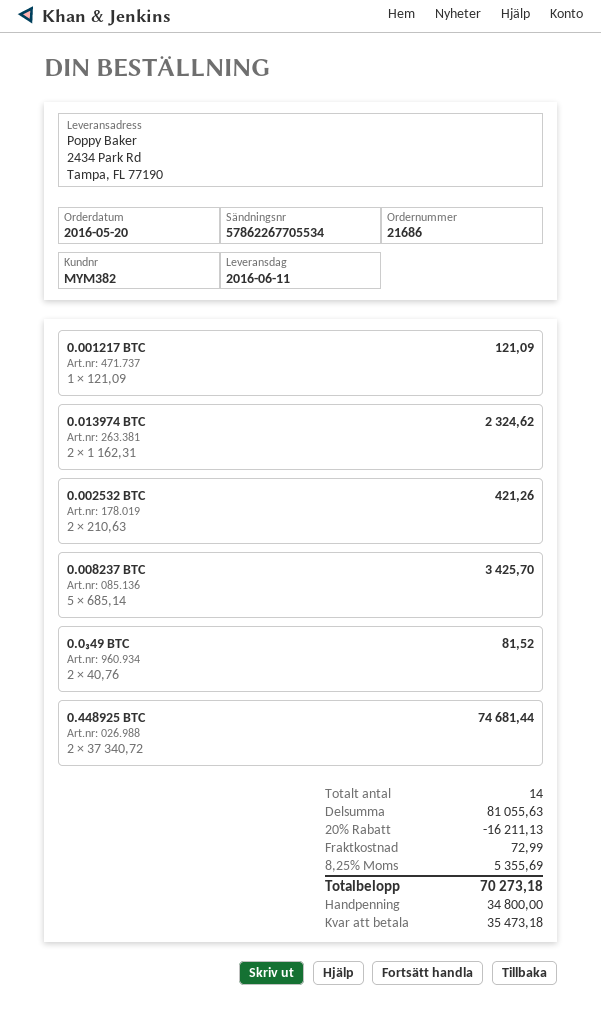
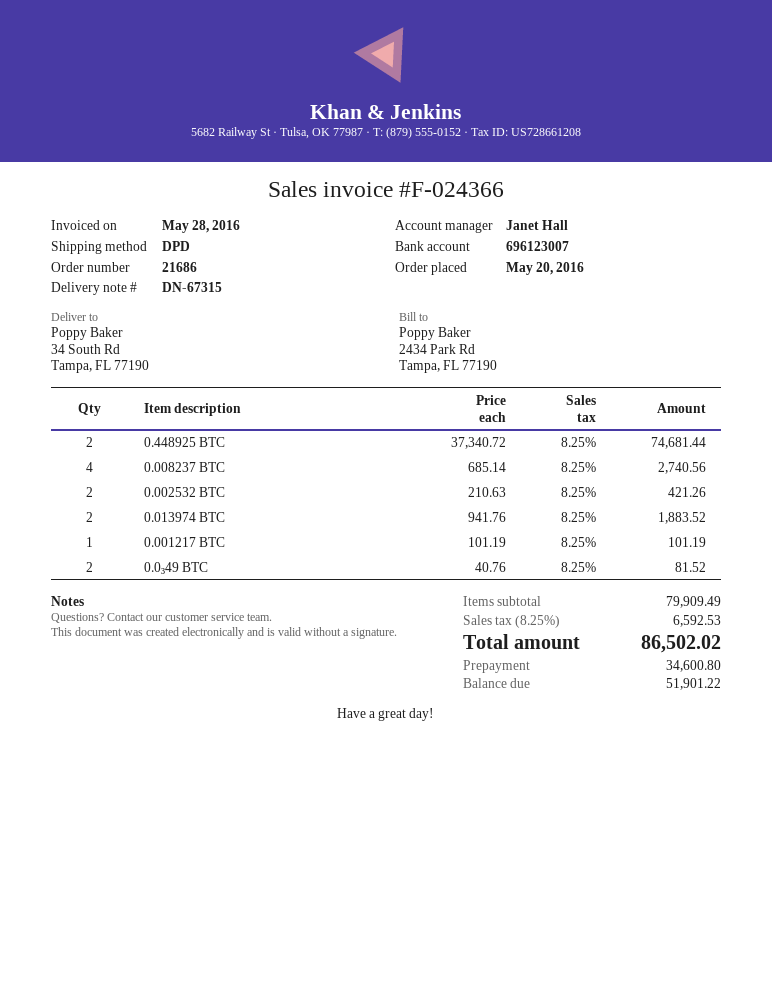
ship to: 2434 Park Rd, Tampa, FL 77190 -> 34 South Rd, Tampa, FL 77190
0.001217 BTC: 1 x 121.09 = 121.09 -> 1 x 101.19 = 101.19
0.013974 BTC: 2 x 1162.31 = 2324.62 -> 2 x 941.76 = 1883.52
0.008237 BTC: 5 x 685.14 = 3425.70 -> 4 x 685.14 = 2740.56
subtotal: 81055.63 -> 79909.49
discount: 20% = 16211.13 -> none
shipping: 72.99 -> none
tax: 8.25% = 5355.69 -> 8.25% = 6592.53
total: 70273.18 -> 86502.02
deposit: 34800.00 -> 34600.80
balance: 35473.18 -> 51901.22

